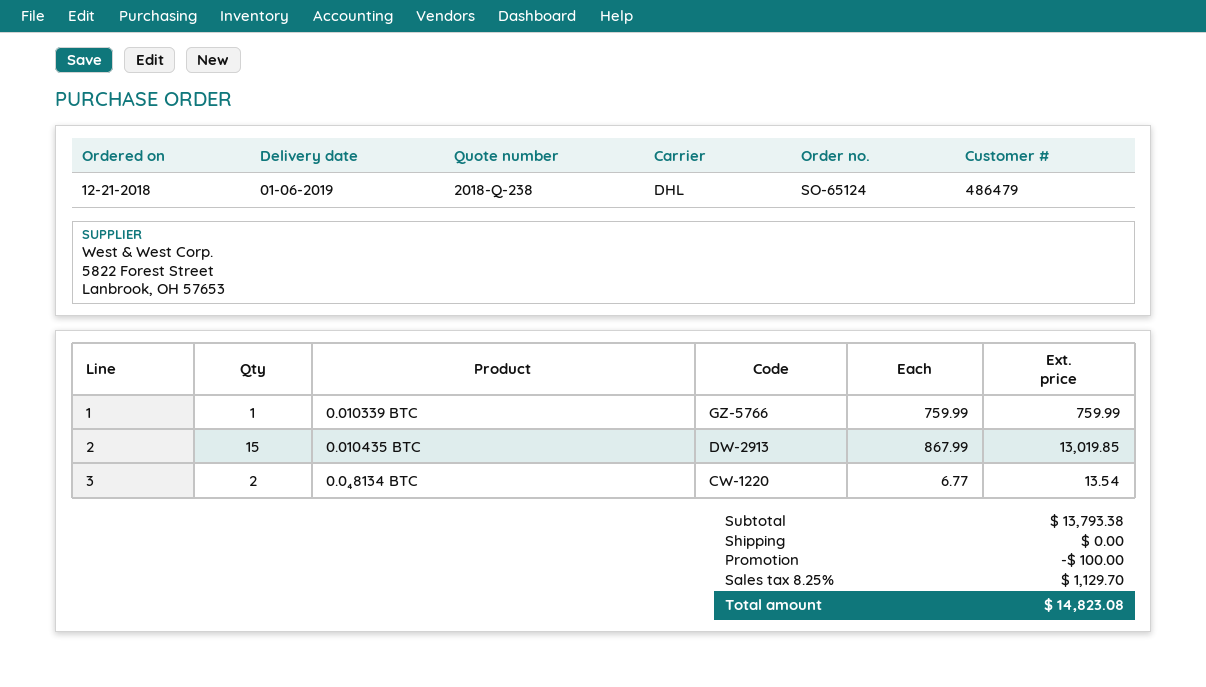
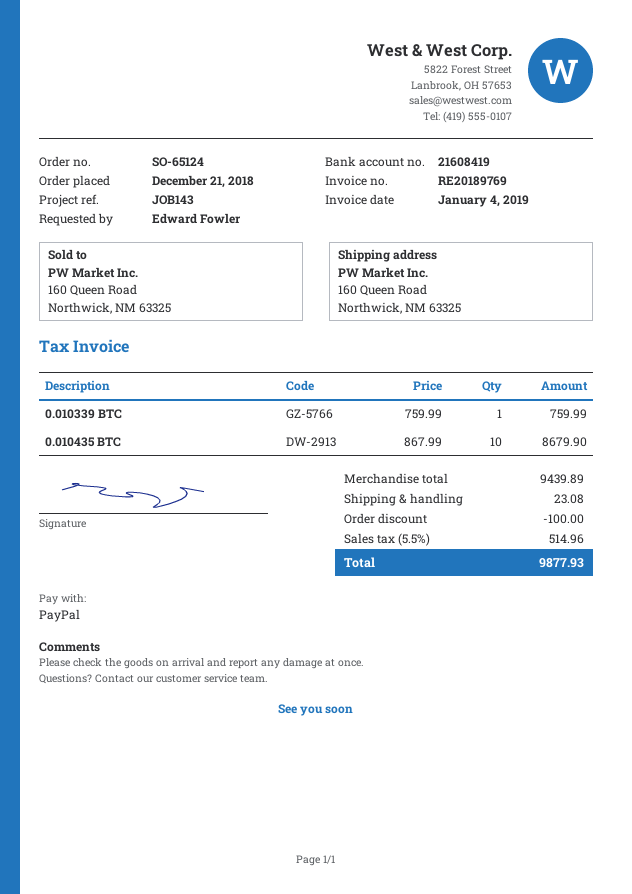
0.010435 BTC: 15 x 867.99 = 13019.85 -> 10 x 867.99 = 8679.90
0.0₄8134 BTC: 2 x 6.77 = 13.54 -> none
subtotal: 13793.38 -> 9439.89
shipping: 0.00 -> 23.08
tax: 8.25% = 1129.70 -> 5.5% = 514.96
total: 14823.08 -> 9877.93

